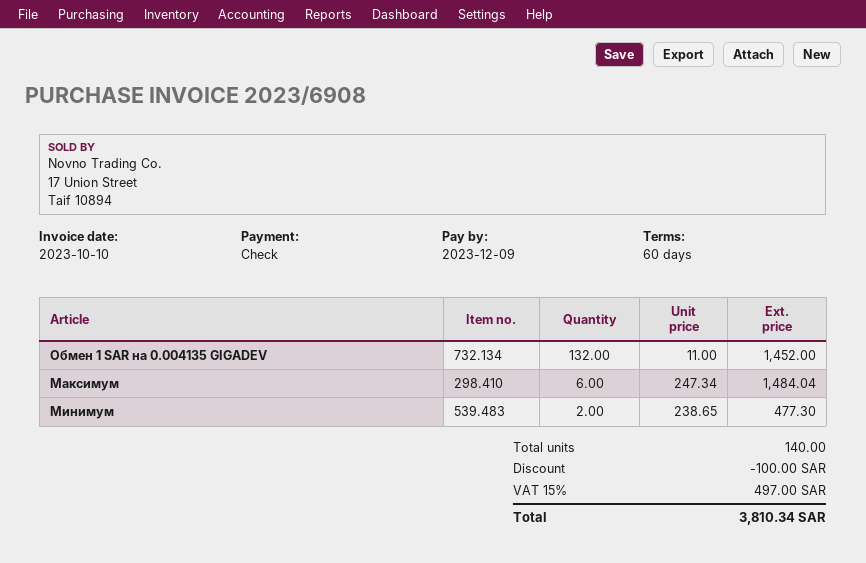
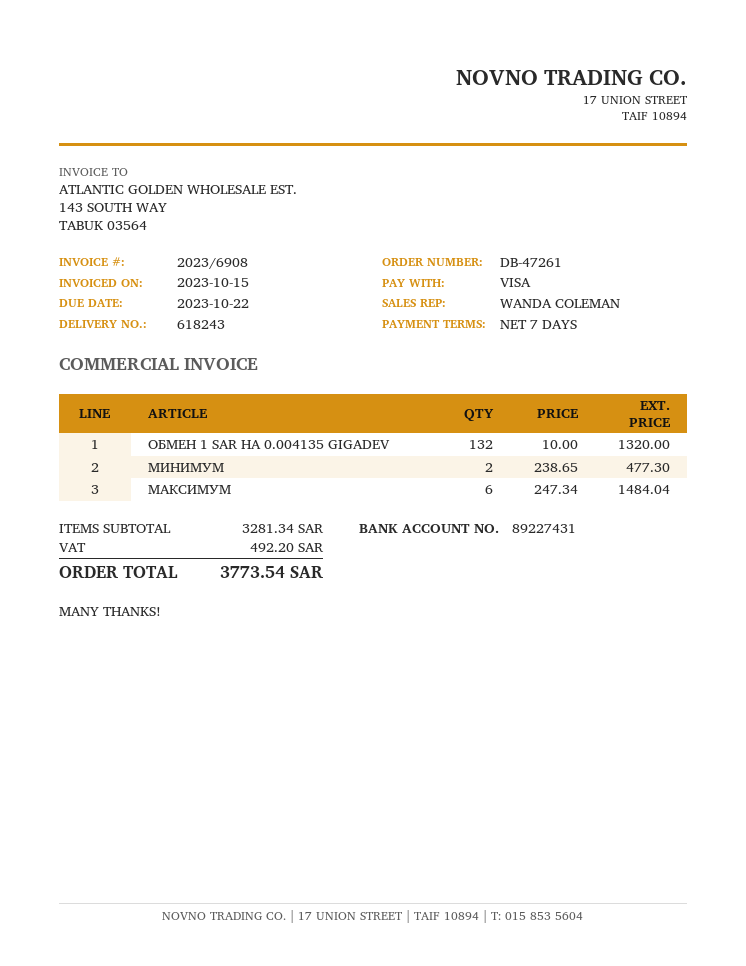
invoice date: 2023-10-10 -> 2023-10-15
payment terms: 60 days -> 7 days
due date: 2023-12-09 -> 2023-10-22
payment method: cheque -> Visa
Обмен 1 SAR на 0.004135 GIGADEV: 132 x 11.00 = 1452.00 -> 132 x 10.00 = 1320.00
discount: 100.00 -> none
tax: 497.00 -> 492.20
total: 3810.34 -> 3773.54

